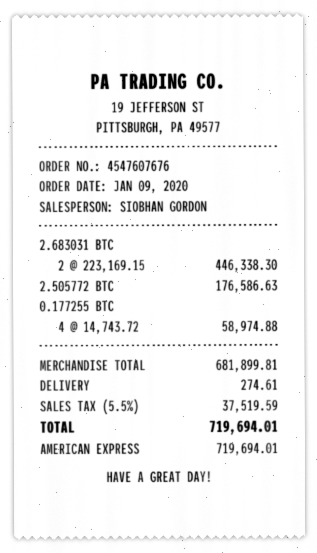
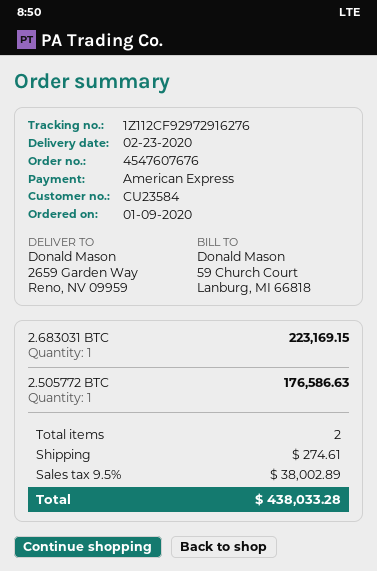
2.683031 BTC: 2 for 446338.30 -> 1 for 223169.15
0.177255 BTC: 4 for 58974.88 -> none
tax: 5.5% = 37519.59 -> 9.5% = 38002.89
total: 719694.01 -> 438033.28

